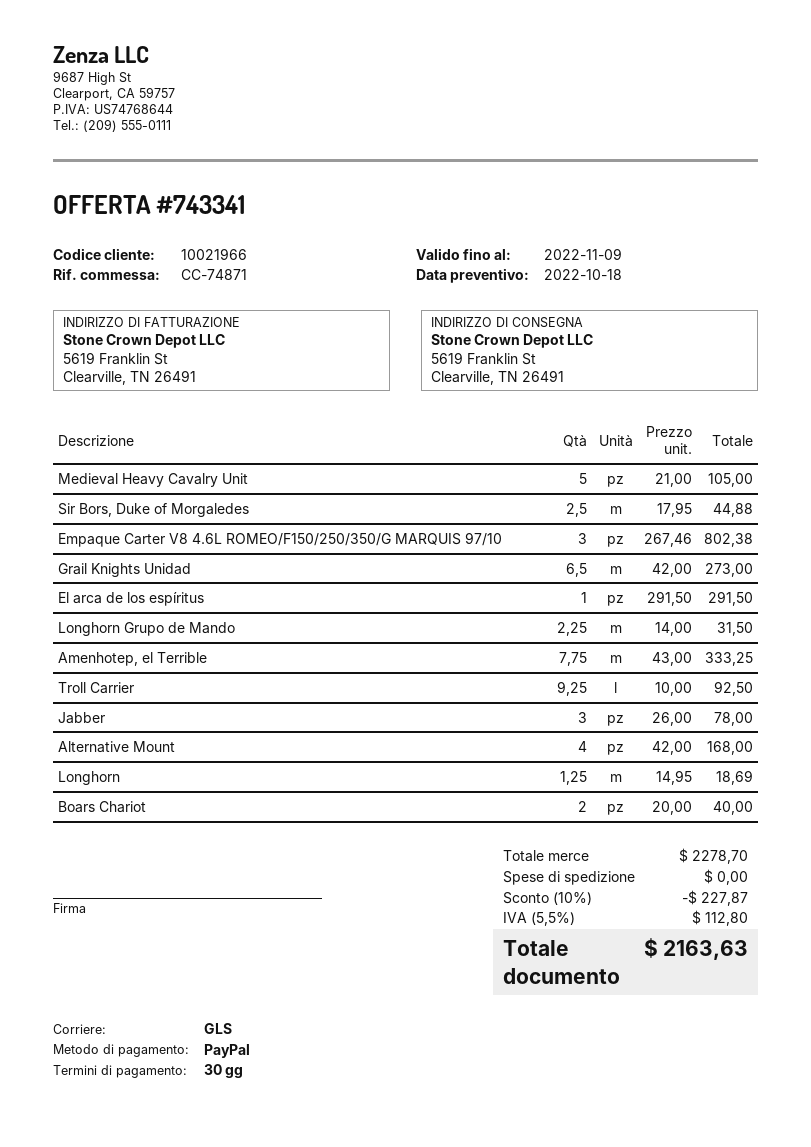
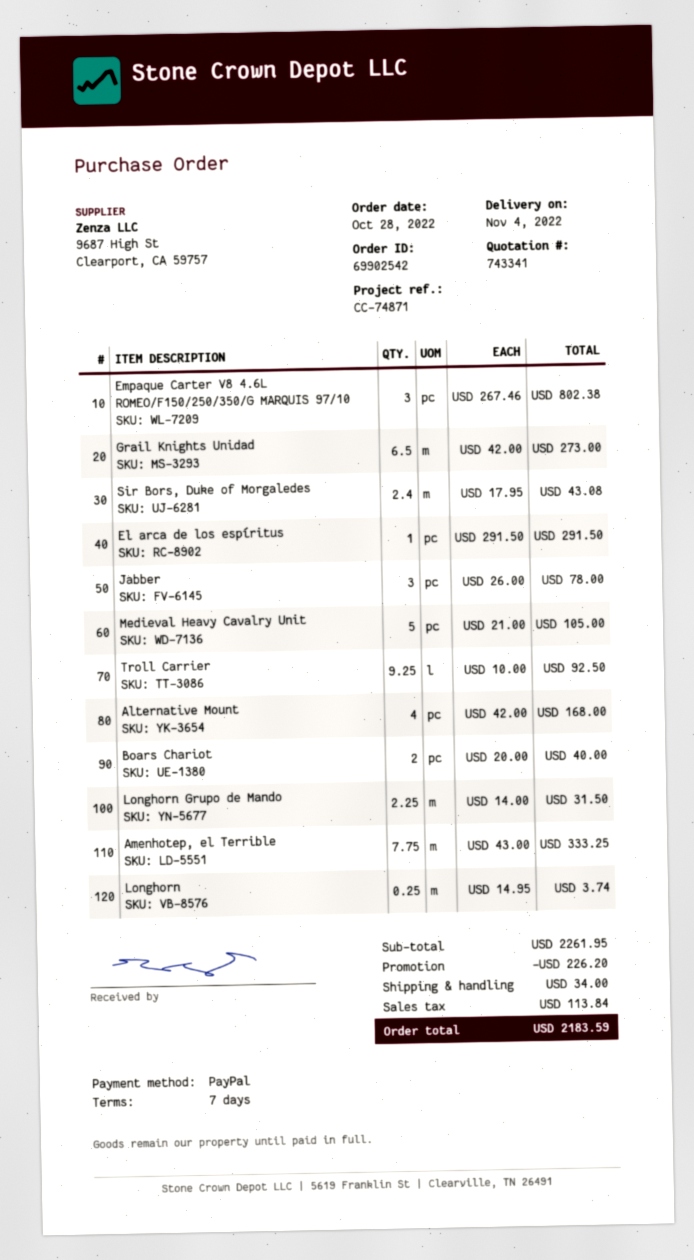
payment terms: 30 days -> 7 days
Sir Bors, Duke of Morgaledes: 2.5 x 17.95 = 44.88 -> 2.4 x 17.95 = 43.08
Longhorn: 1.25 x 14.95 = 18.69 -> 0.25 x 14.95 = 3.74
subtotal: 2278.70 -> 2261.95
discount: 227.87 -> 226.20
shipping: 0.00 -> 34.00
tax: 112.80 -> 113.84
total: 2163.63 -> 2183.59

